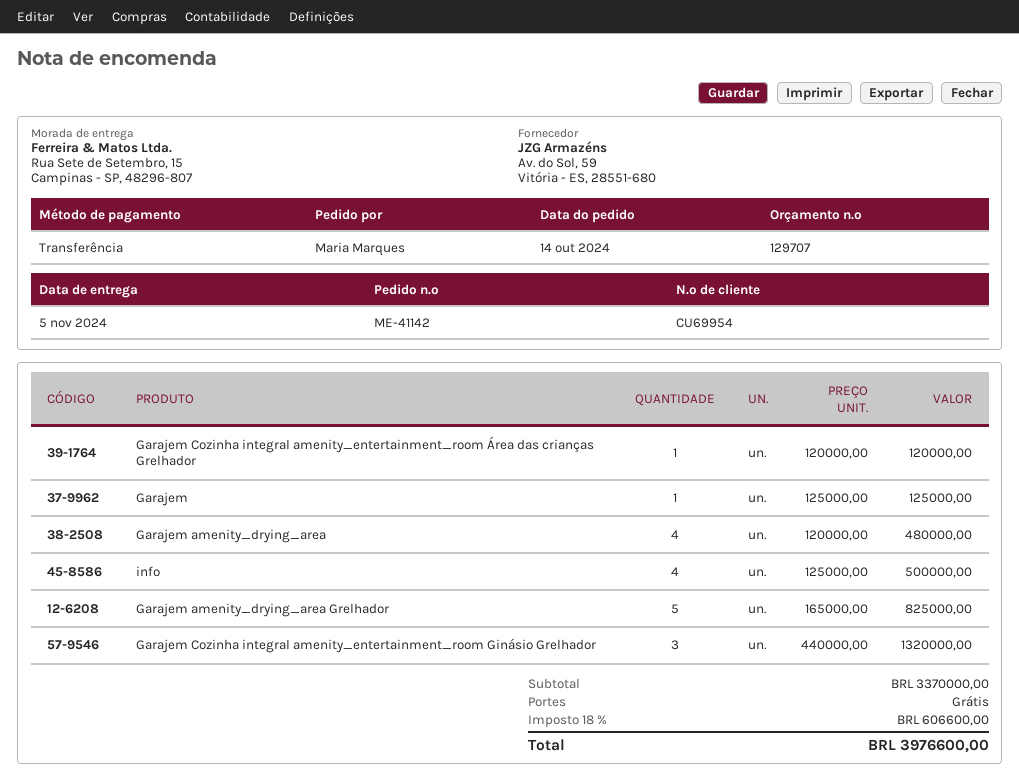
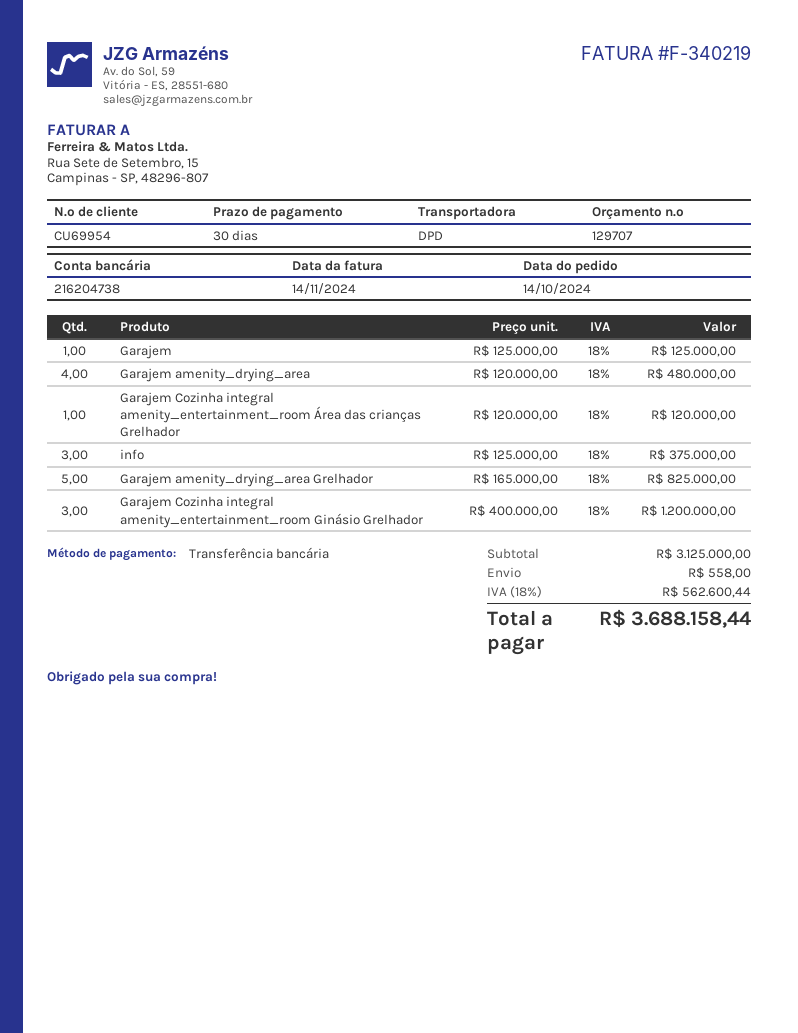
info: 4 x 125000.00 = 500000.00 -> 3 x 125000.00 = 375000.00
Garajem Cozinha integral amenity_entertainment_room Ginásio Grelhador: 3 x 440000.00 = 1320000.00 -> 3 x 400000.00 = 1200000.00
subtotal: 3370000.00 -> 3125000.00
shipping: 0.00 -> 558.00
tax: 18% = 606600.00 -> 18% = 562600.44
total: 3976600.00 -> 3688158.44

